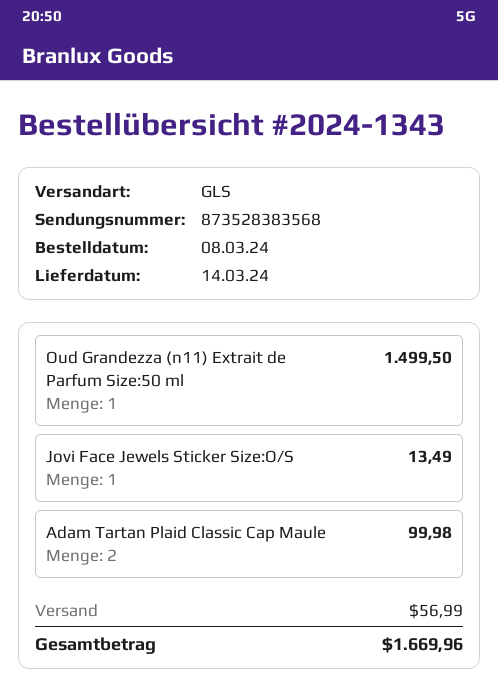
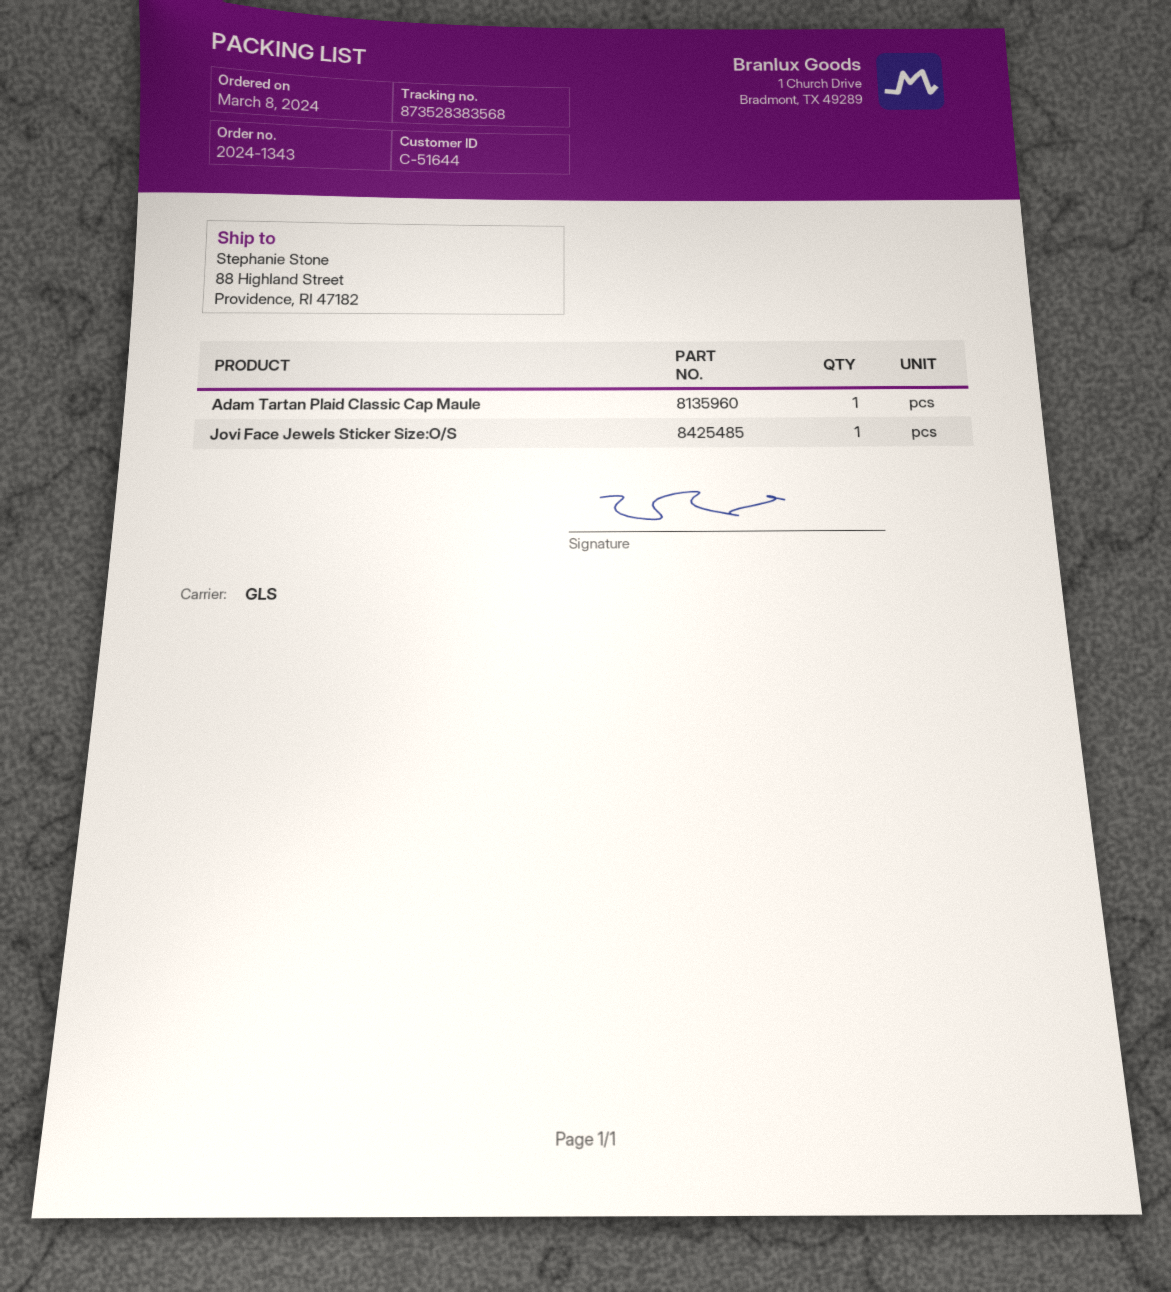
Oud Grandezza (n11) Extrait de Parfum Size:50 ml: 1 -> none
Adam Tartan Plaid Classic Cap Maule: 2 -> 1

